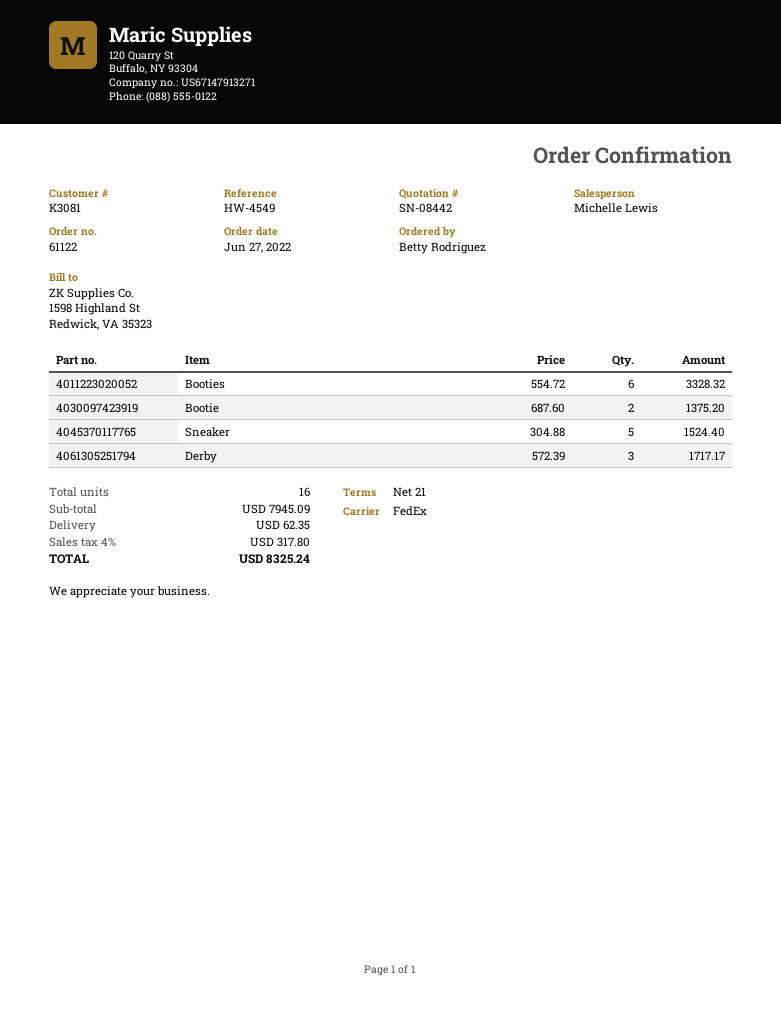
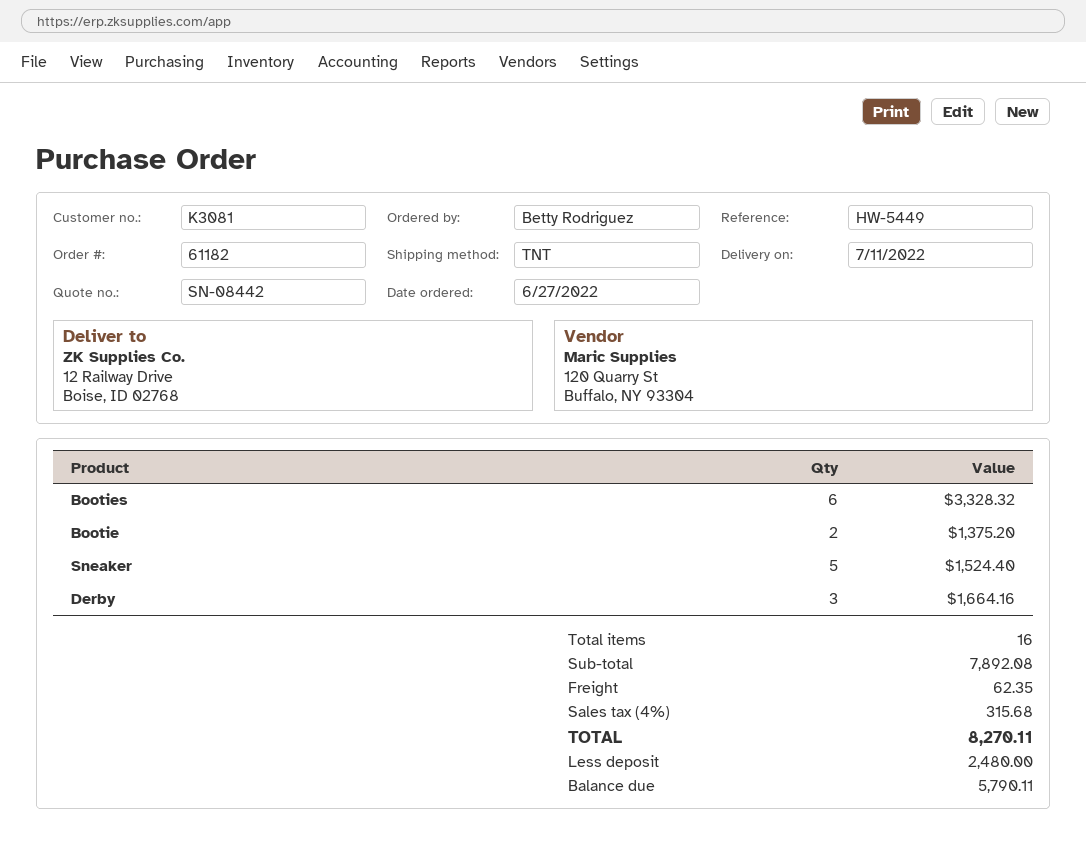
order number: 61122 -> 61182
reference: HW-4549 -> HW-5449
shipping method: FedEx -> TNT
Derby: 3 for 1717.17 -> 3 for 1664.16
subtotal: 7945.09 -> 7892.08
tax: 4% = 317.80 -> 4% = 315.68
total: 8325.24 -> 8270.11

